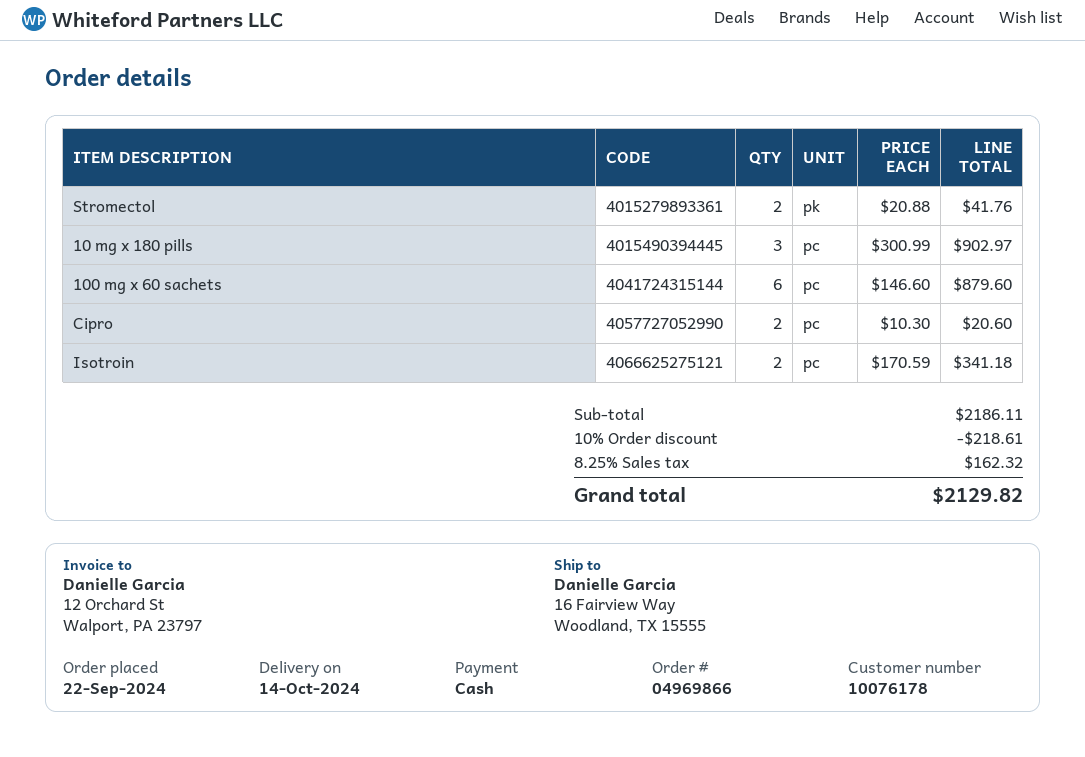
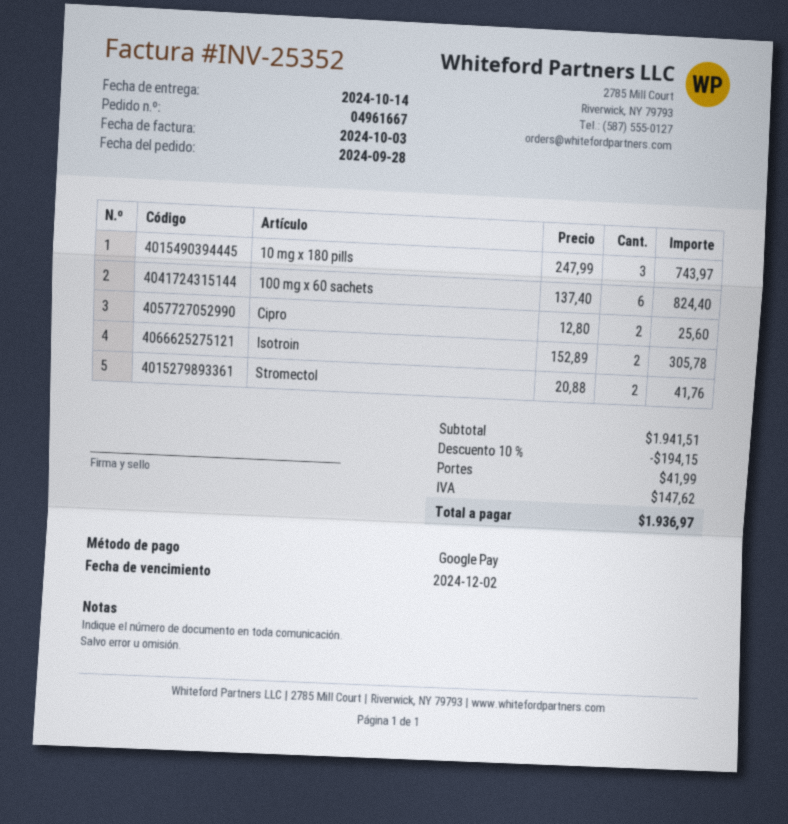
order number: 04969866 -> 04961667
order date: 2024-09-22 -> 2024-09-28
payment method: cash -> Google Pay
10 mg x 180 pills: 3 x 300.99 = 902.97 -> 3 x 247.99 = 743.97
100 mg x 60 sachets: 6 x 146.60 = 879.60 -> 6 x 137.40 = 824.40
Cipro: 2 x 10.30 = 20.60 -> 2 x 12.80 = 25.60
Isotroin: 2 x 170.59 = 341.18 -> 2 x 152.89 = 305.78
subtotal: 2186.11 -> 1941.51
discount: 10% = 218.61 -> 10% = 194.15
shipping: none -> 41.99
tax: 162.32 -> 147.62
total: 2129.82 -> 1936.97

